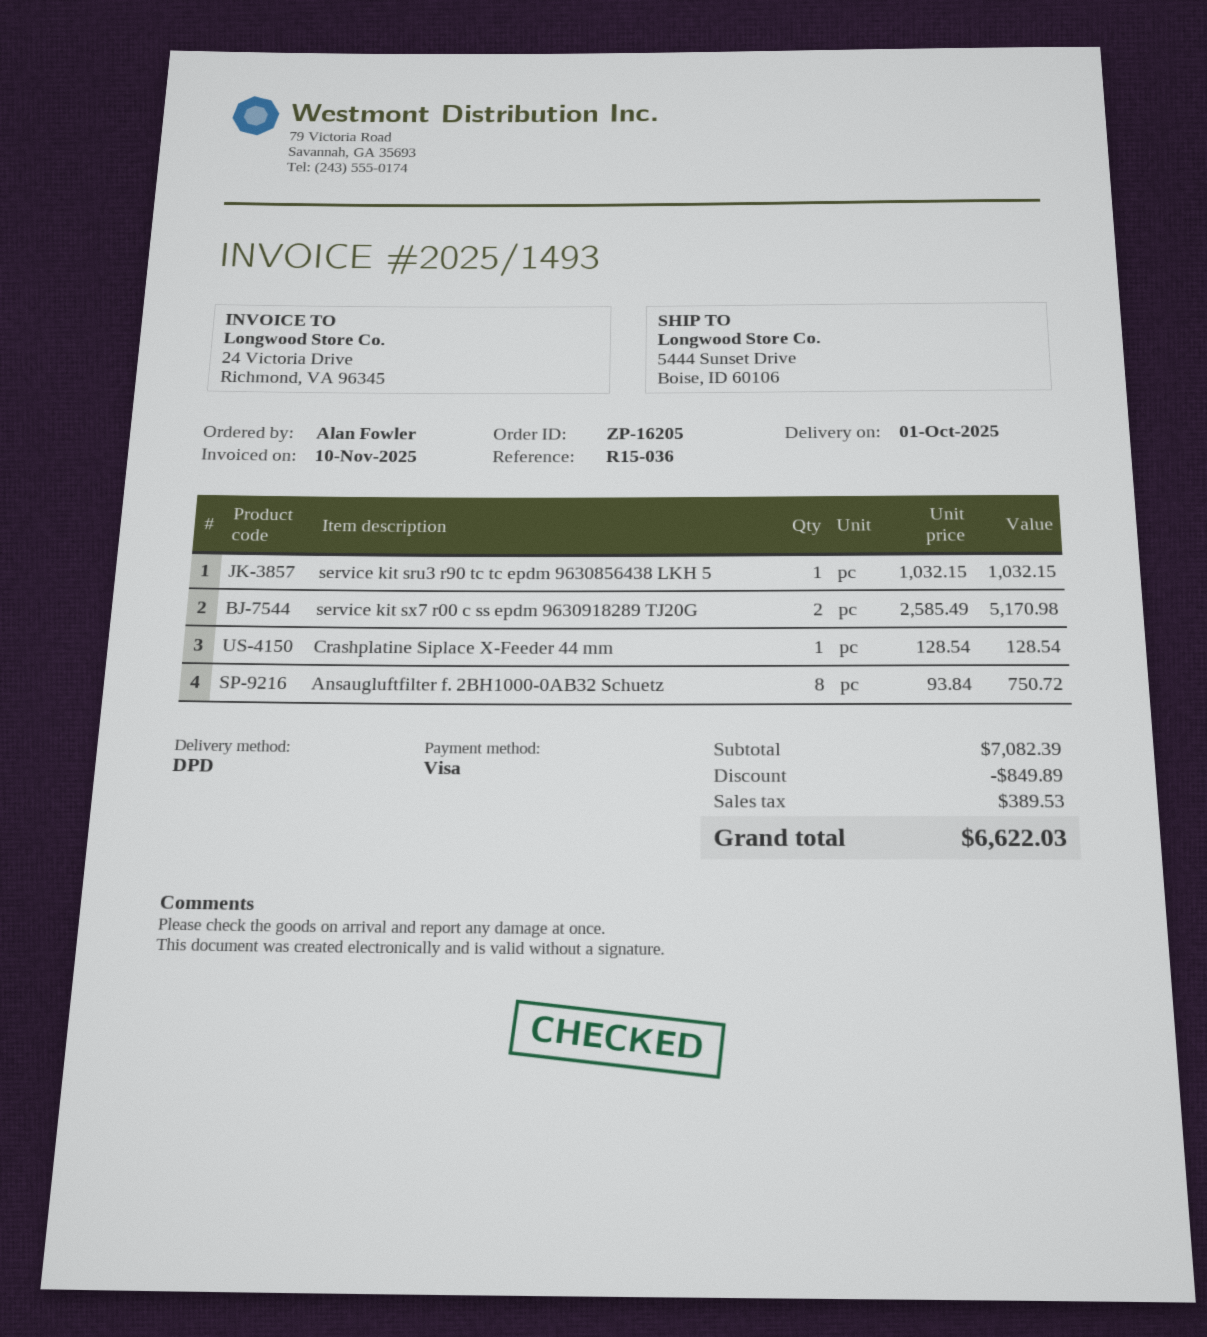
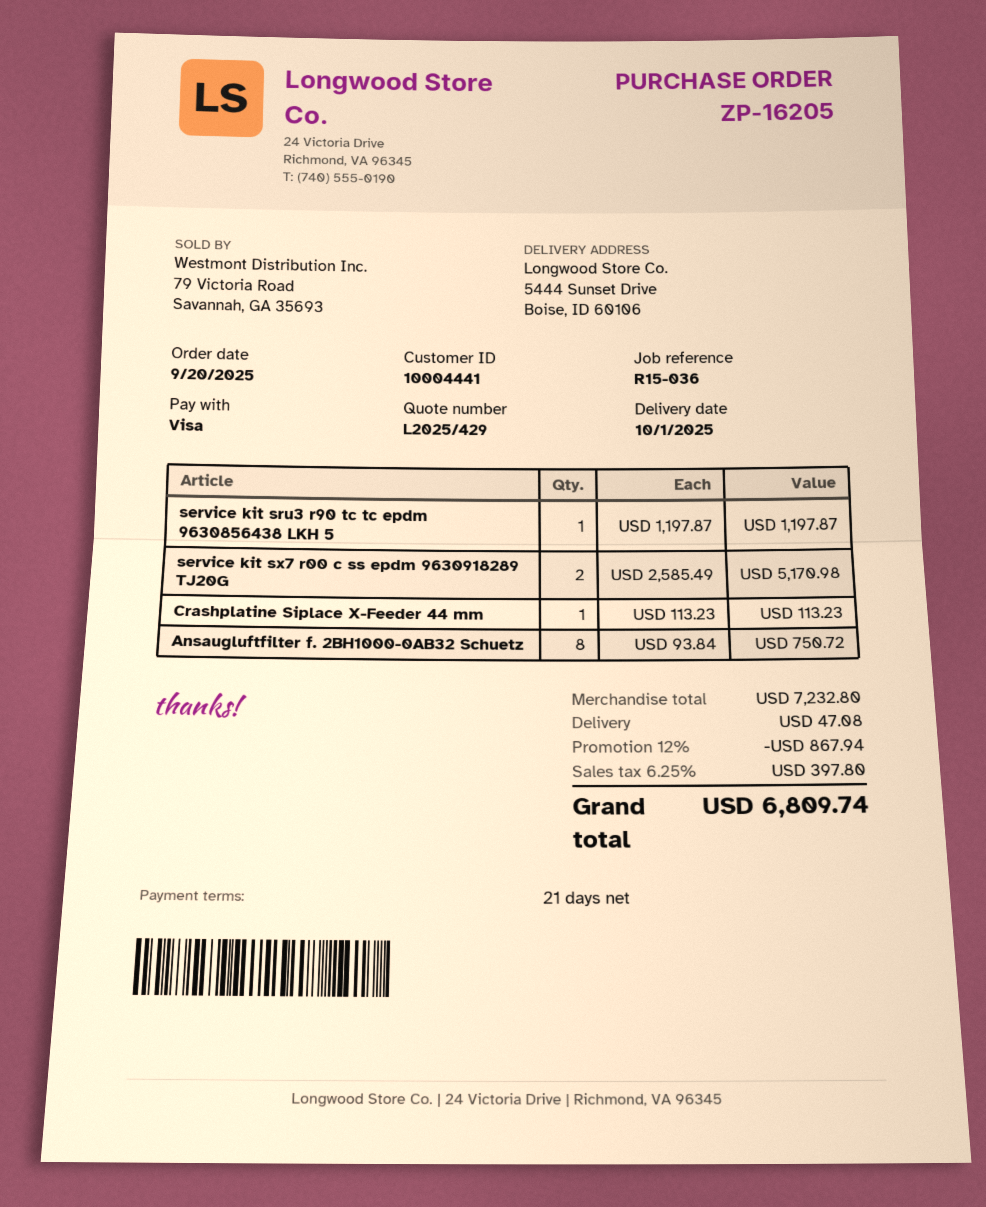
service kit sru3 r90 tc tc epdm 9630856438 LKH 5: 1 x 1032.15 = 1032.15 -> 1 x 1197.87 = 1197.87
Crashplatine Siplace X-Feeder 44 mm: 1 x 128.54 = 128.54 -> 1 x 113.23 = 113.23
subtotal: 7082.39 -> 7232.80
discount: 849.89 -> 867.94
shipping: none -> 47.08
tax: 389.53 -> 397.80
total: 6622.03 -> 6809.74

